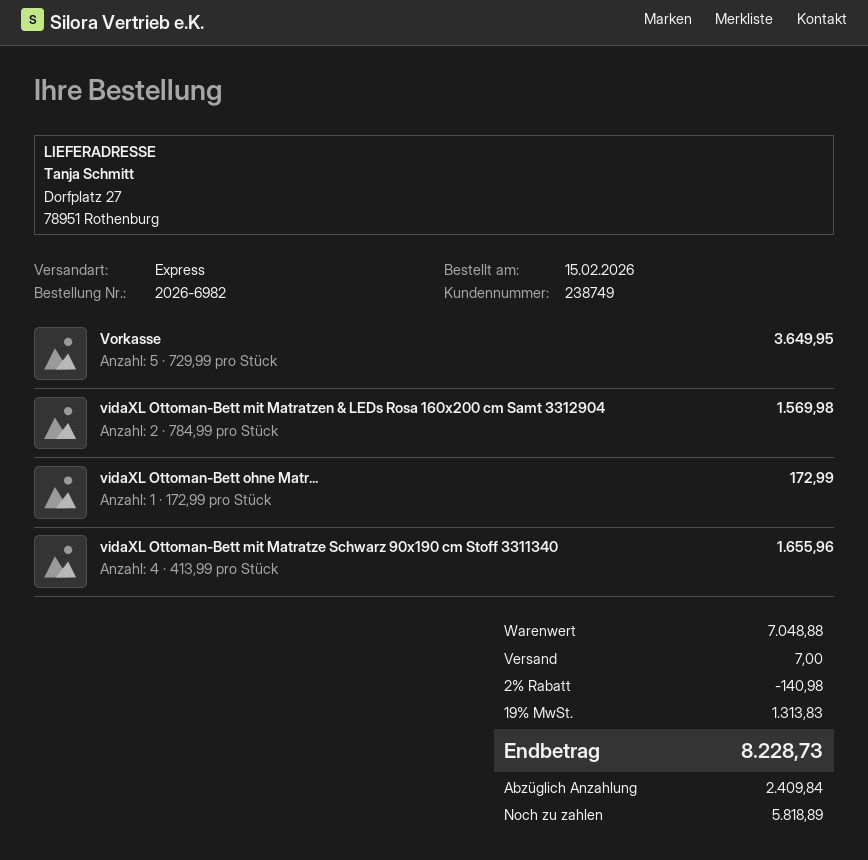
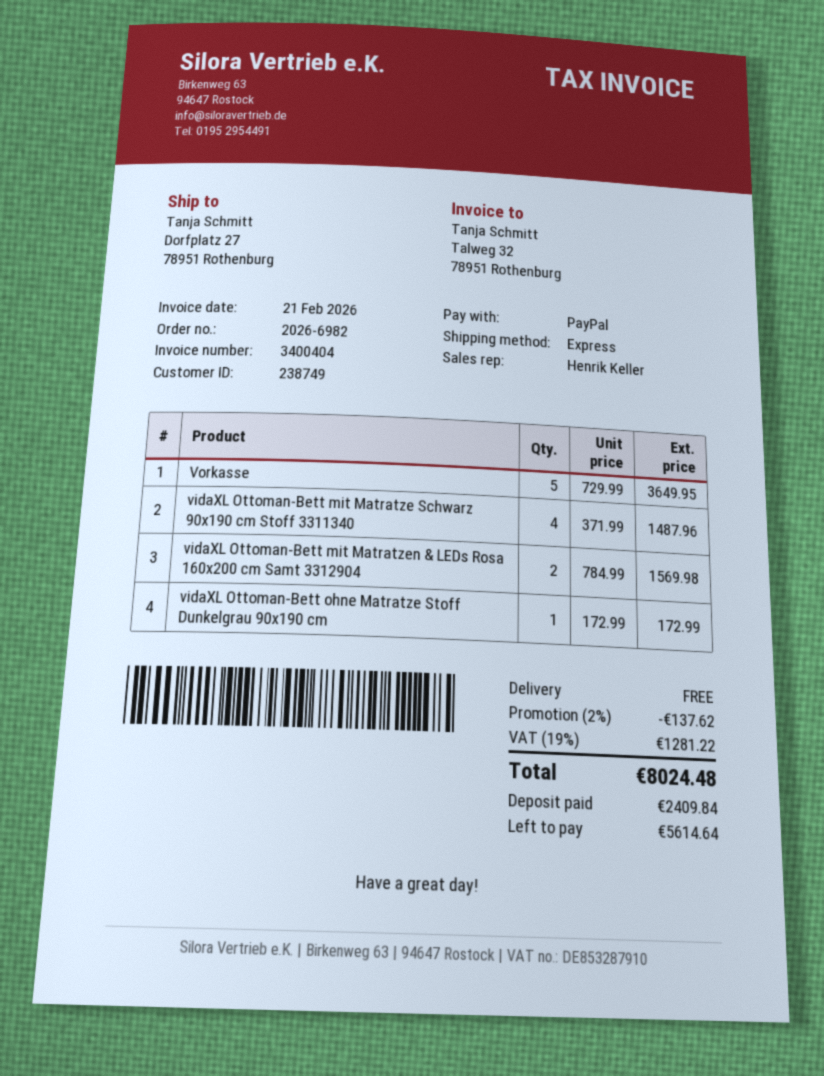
vidaXL Ottoman-Bett mit Matratze Schwarz 90x190 cm Stoff 3311340: 4 x 413.99 = 1655.96 -> 4 x 371.99 = 1487.96
discount: 2% = 140.98 -> 2% = 137.62
shipping: 7.00 -> 0.00
tax: 19% = 1313.83 -> 19% = 1281.22
total: 8228.73 -> 8024.48
balance: 5818.89 -> 5614.64

